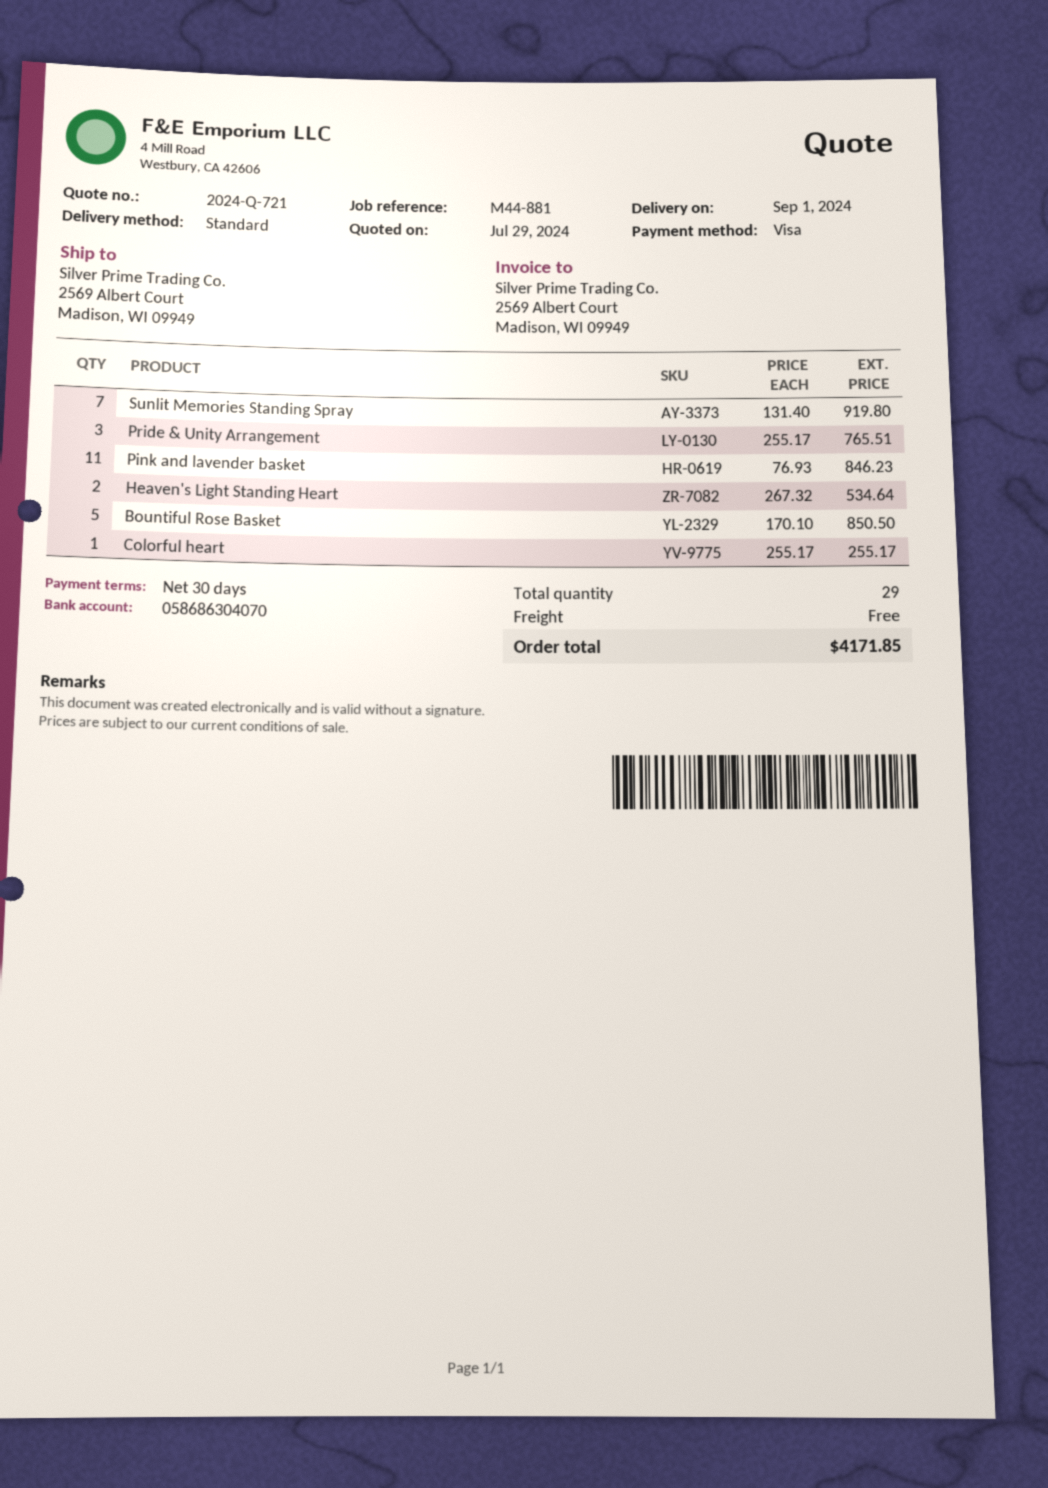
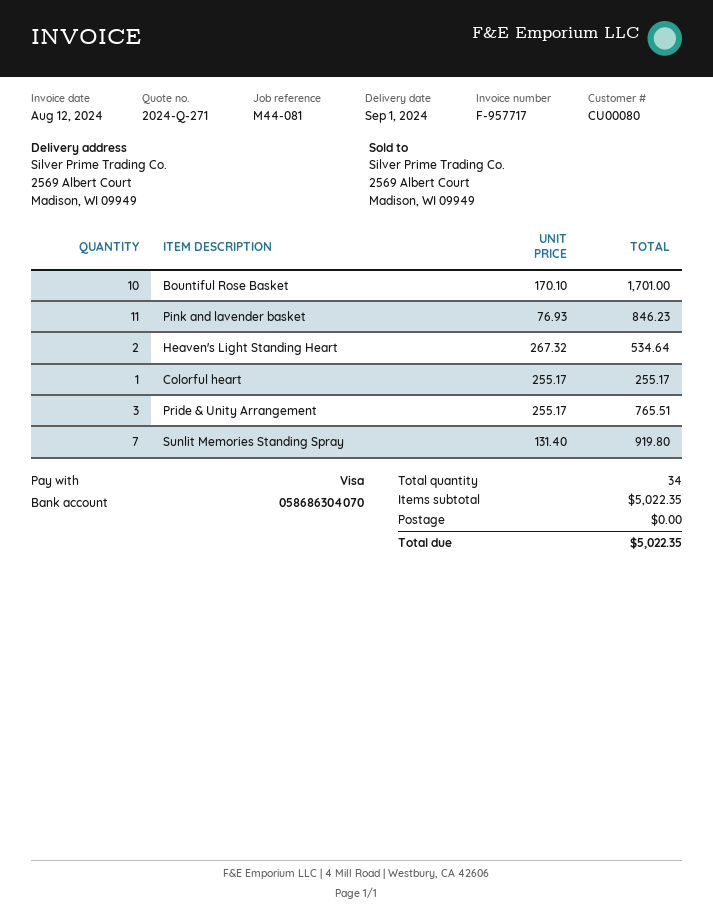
quote number: 2024-Q-721 -> 2024-Q-271
reference: M44-881 -> M44-081
Bountiful Rose Basket: 5 x 170.10 = 850.50 -> 10 x 170.10 = 1701.00
total quantity: 29 -> 34
total: 4171.85 -> 5022.35

